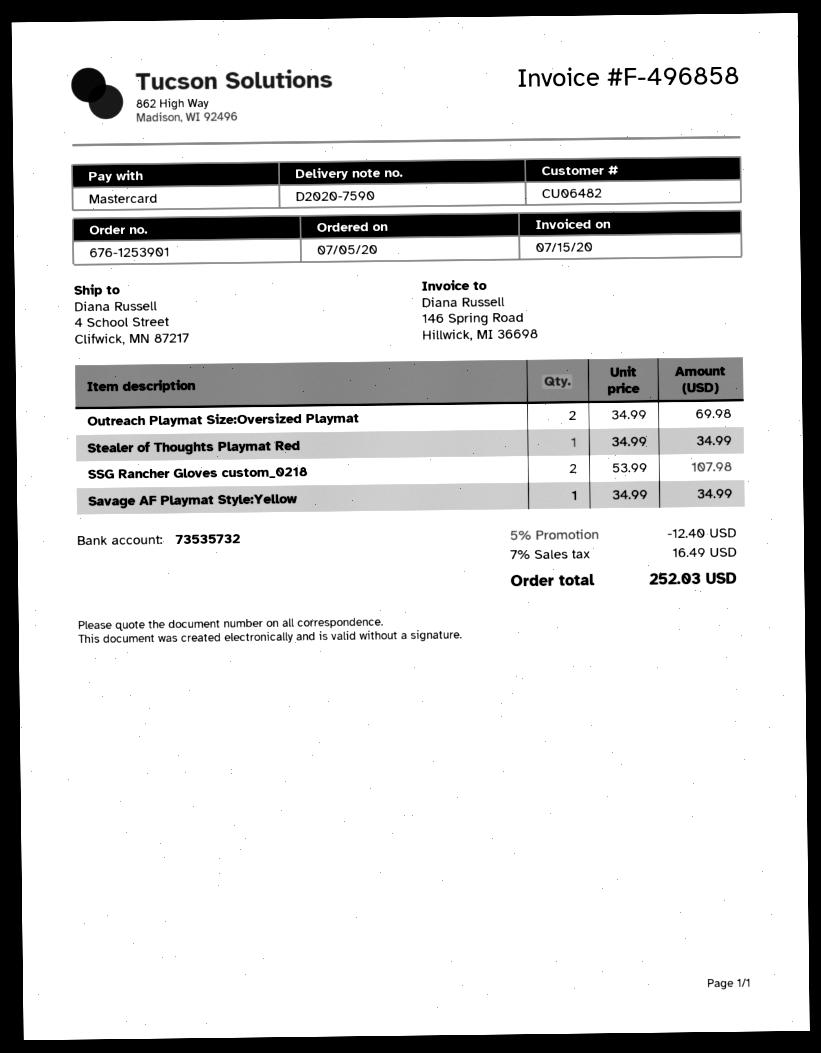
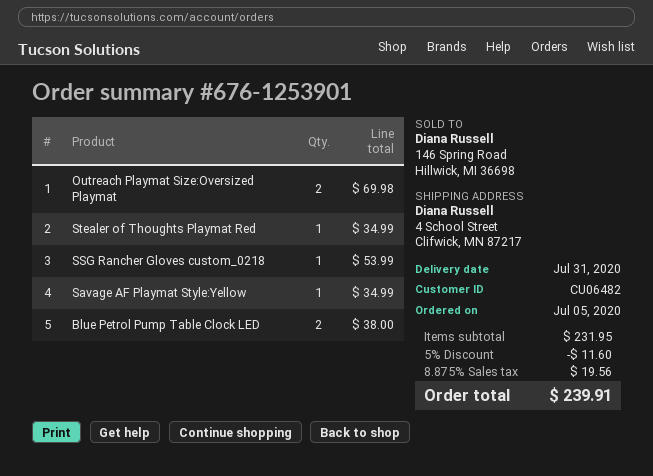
SSG Rancher Gloves custom_0218: 2 for 107.98 -> 1 for 53.99
Blue Petrol Pump Table Clock LED: none -> 2 for 38.00
discount: 5% = 12.40 -> 5% = 11.60
tax: 7% = 16.49 -> 8.875% = 19.56
total: 252.03 -> 239.91

